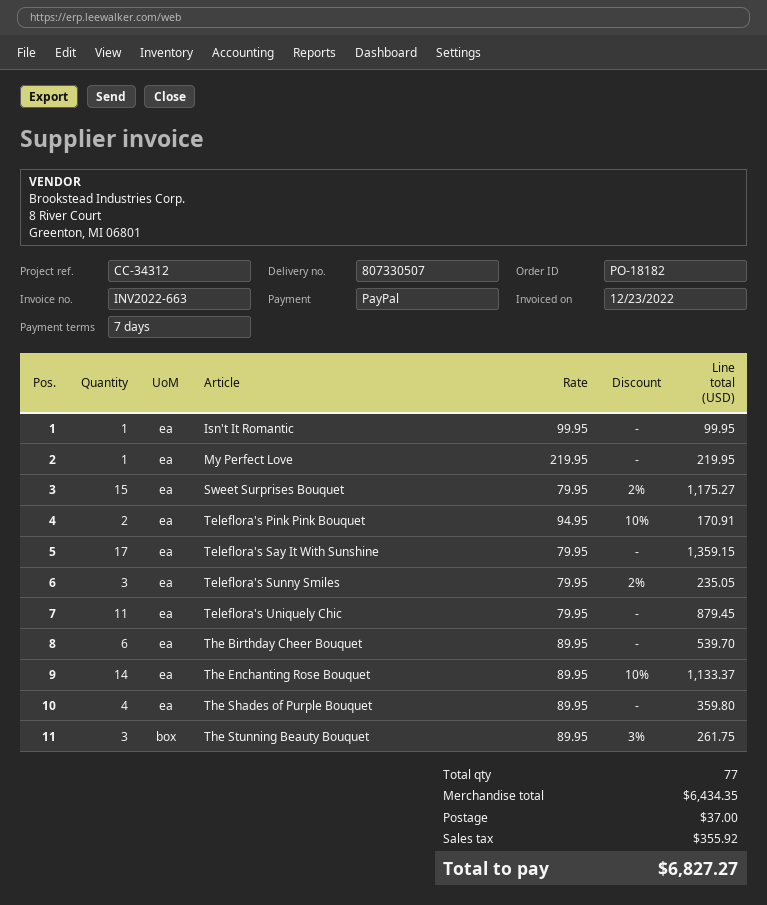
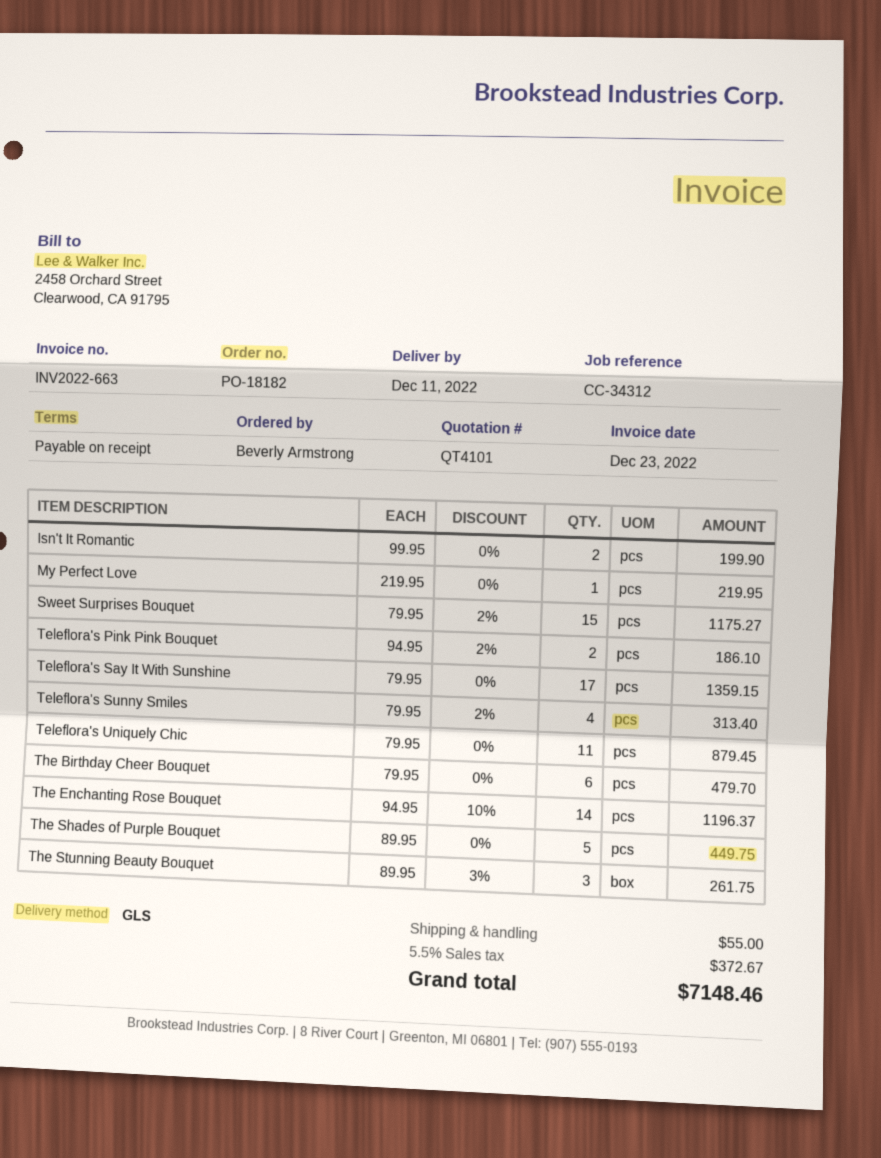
payment terms: 7 days -> on receipt
Isn't It Romantic: 1 x 99.95 = 99.95 -> 2 x 99.95 = 199.90
Teleflora's Pink Pink Bouquet: 2 x 94.95 - 10% = 170.91 -> 2 x 94.95 - 2% = 186.10
Teleflora's Sunny Smiles: 3 x 79.95 - 2% = 235.05 -> 4 x 79.95 - 2% = 313.40
The Birthday Cheer Bouquet: 6 x 89.95 = 539.70 -> 6 x 79.95 = 479.70
The Enchanting Rose Bouquet: 14 x 89.95 - 10% = 1133.37 -> 14 x 94.95 - 10% = 1196.37
The Shades of Purple Bouquet: 4 x 89.95 = 359.80 -> 5 x 89.95 = 449.75
shipping: 37.00 -> 55.00
tax: 355.92 -> 372.67
total: 6827.27 -> 7148.46

